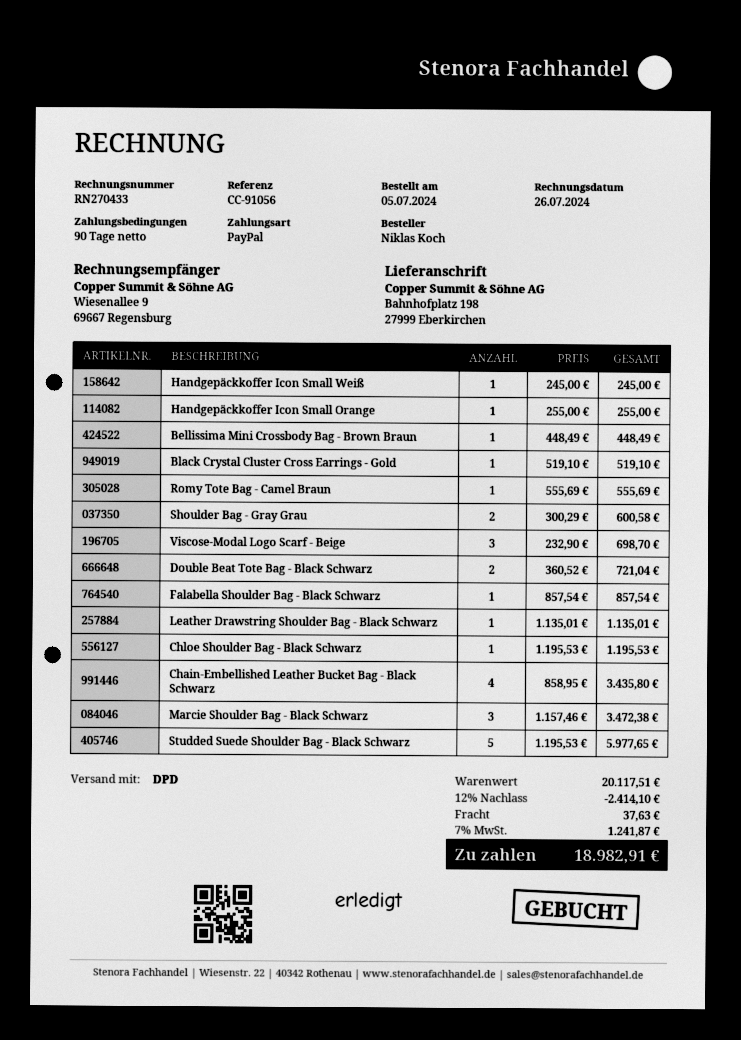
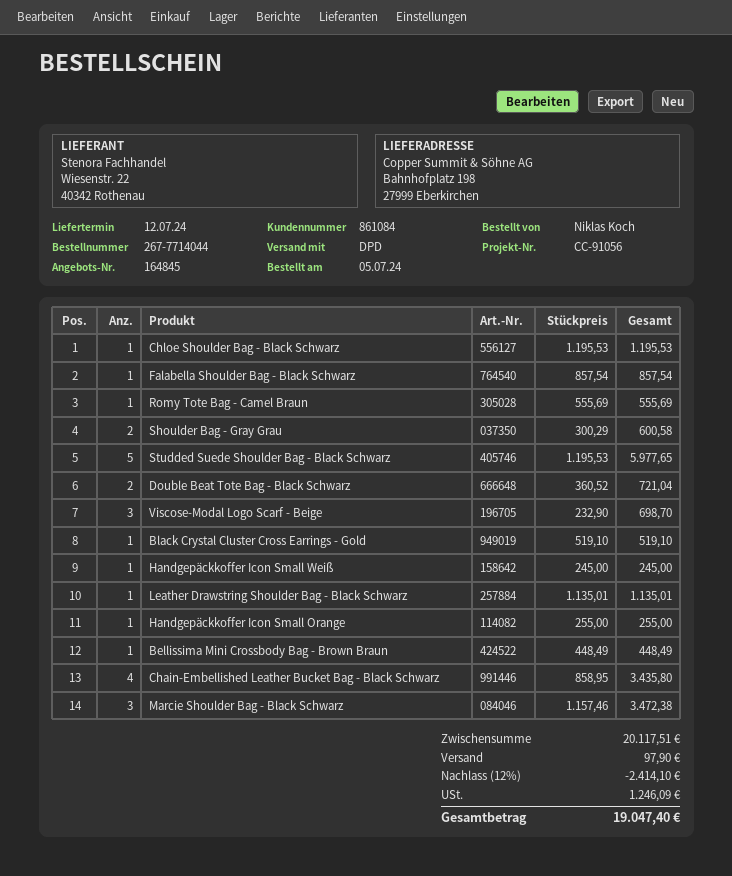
shipping: 37.63 -> 97.90
tax: 1241.87 -> 1246.09
total: 18982.91 -> 19047.40

